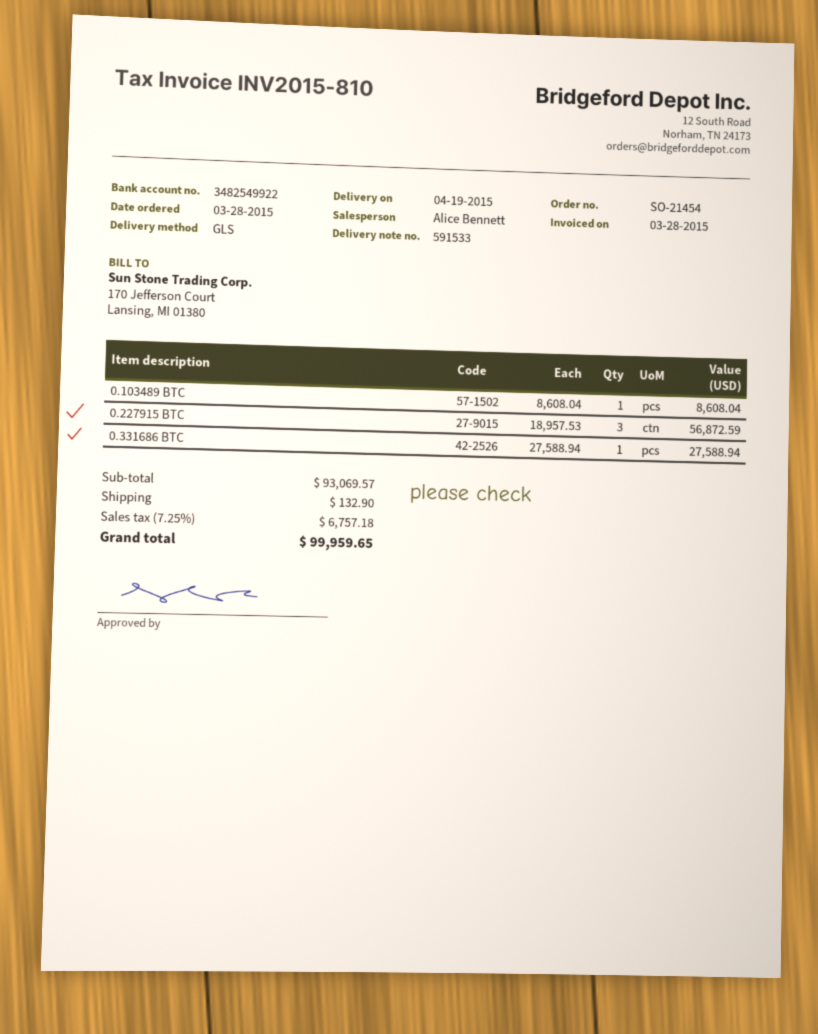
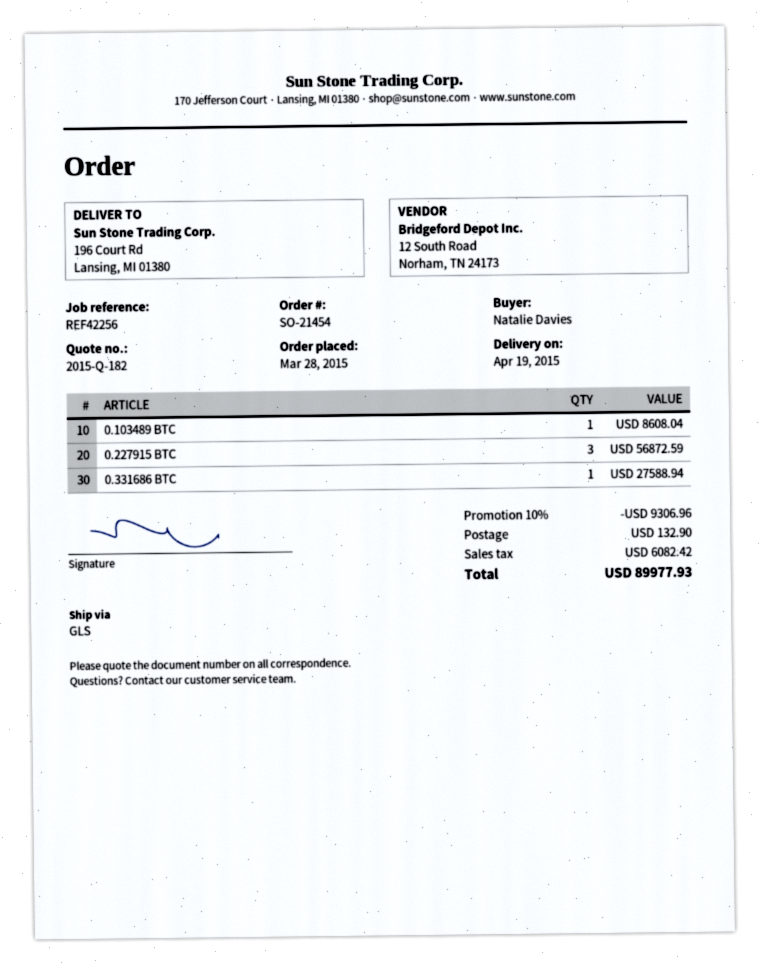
discount: none -> 10% = 9306.96
tax: 6757.18 -> 6082.42
total: 99959.65 -> 89977.93

